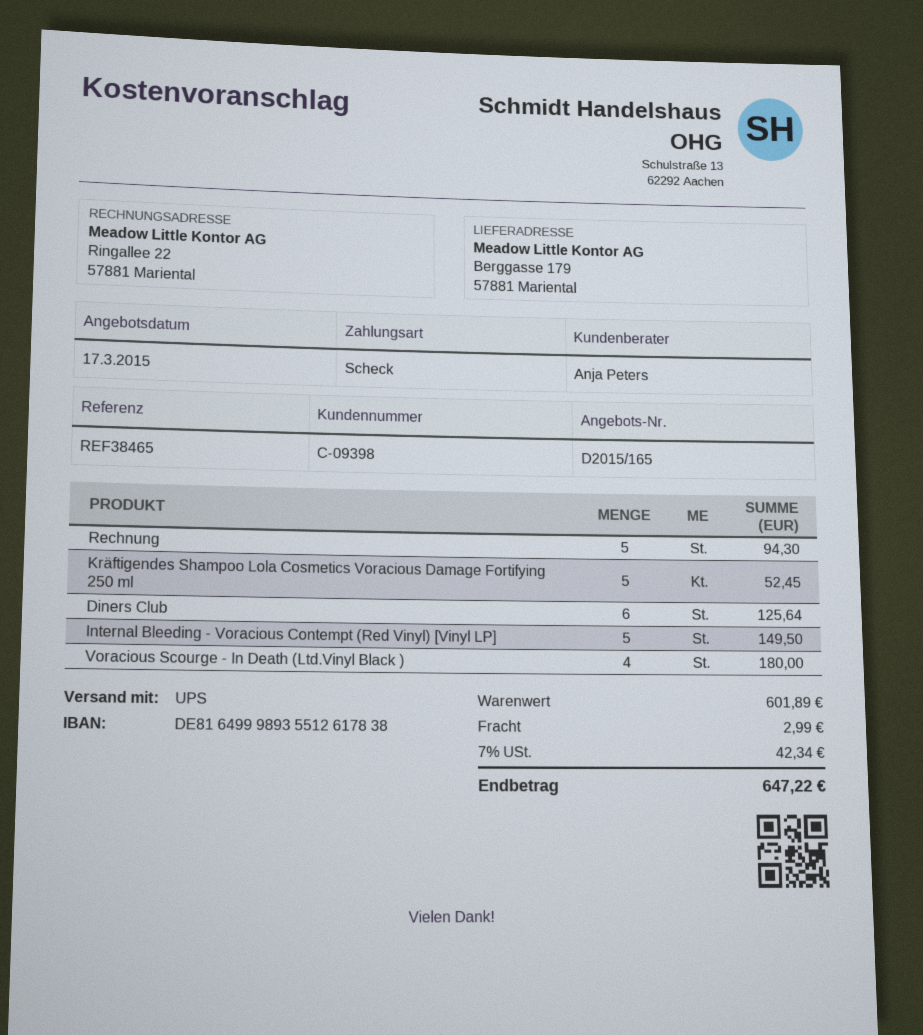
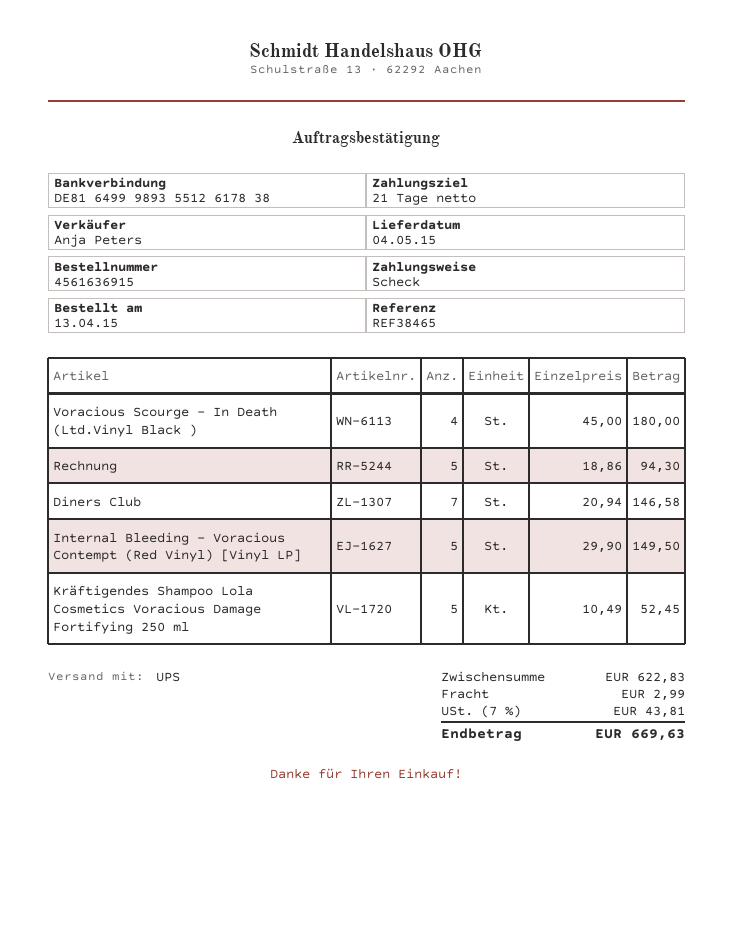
Diners Club: 6 for 125.64 -> 7 for 146.58
subtotal: 601.89 -> 622.83
tax: 7% = 42.34 -> 7% = 43.81
total: 647.22 -> 669.63

